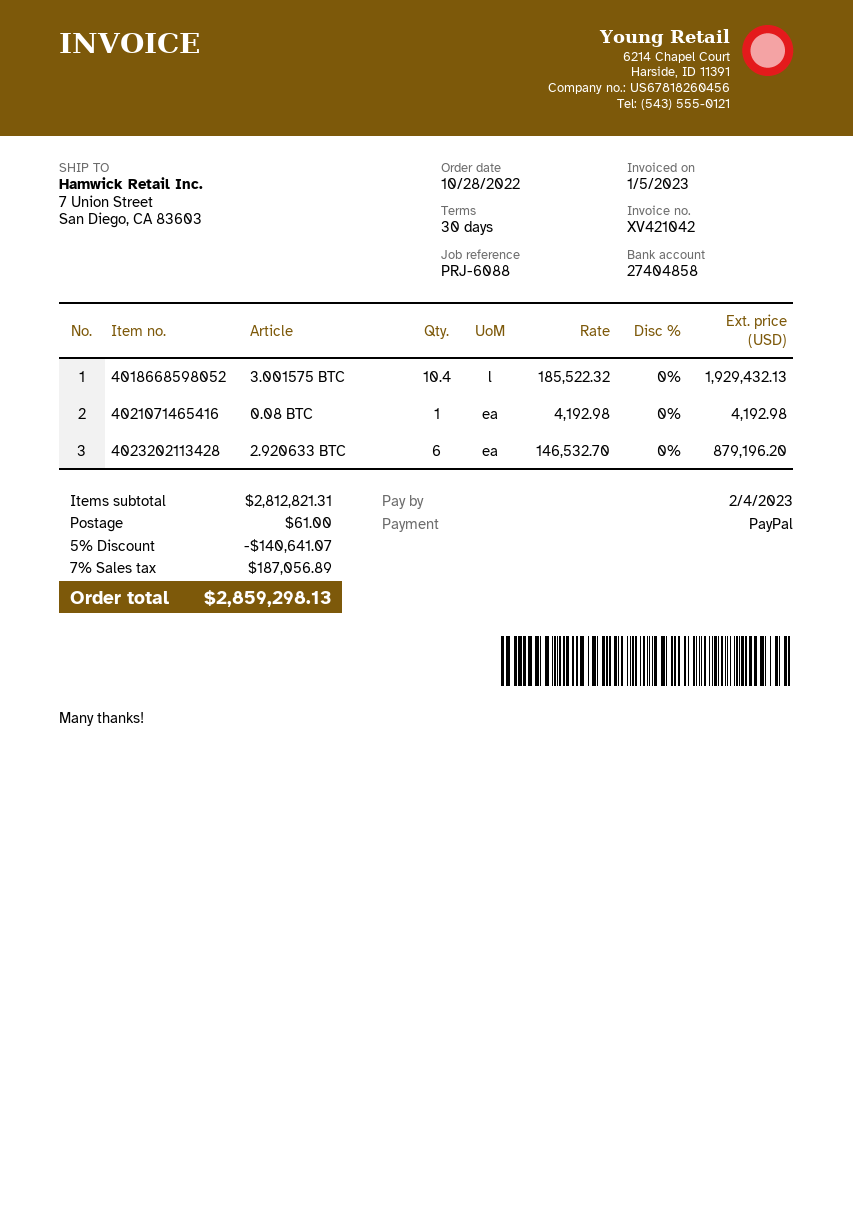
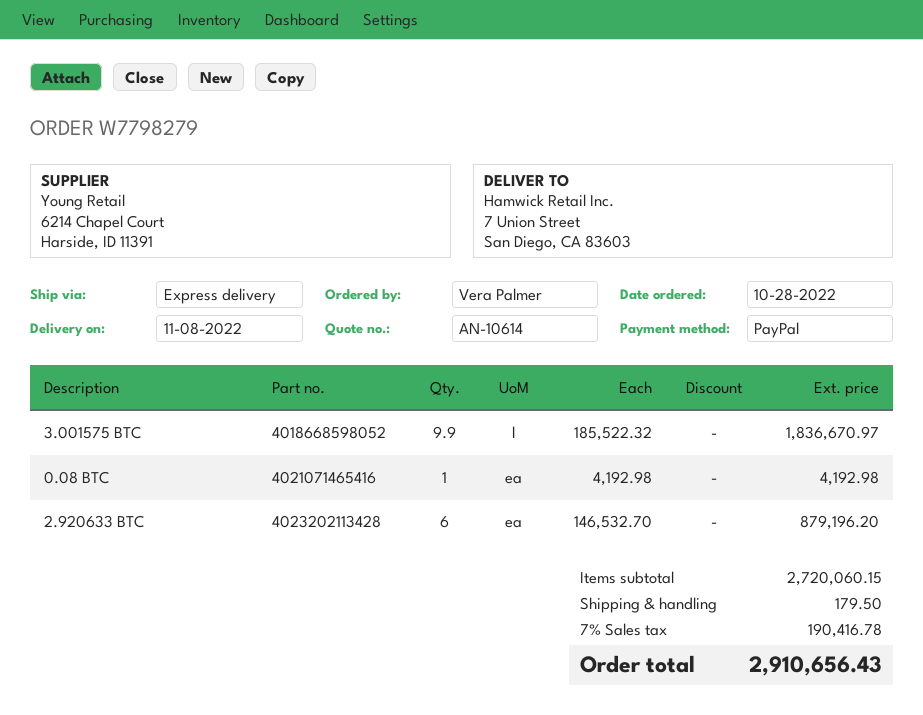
3.001575 BTC: 10.4 x 185522.32 = 1929432.13 -> 9.9 x 185522.32 = 1836670.97
subtotal: 2812821.31 -> 2720060.15
discount: 5% = 140641.07 -> none
shipping: 61.00 -> 179.50
tax: 7% = 187056.89 -> 7% = 190416.78
total: 2859298.13 -> 2910656.43

